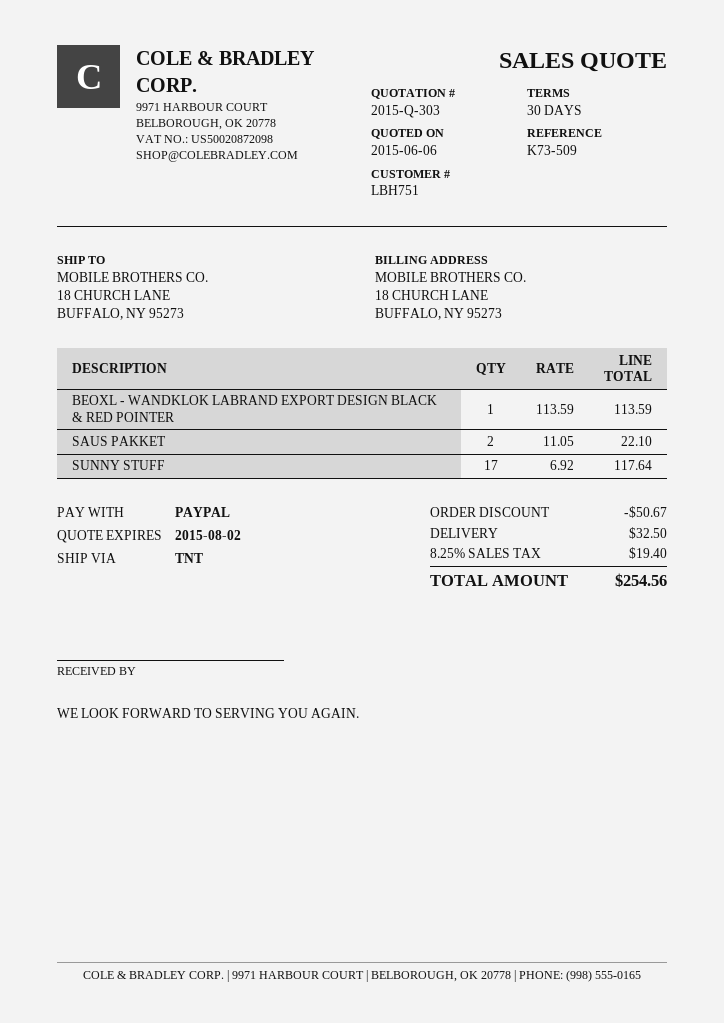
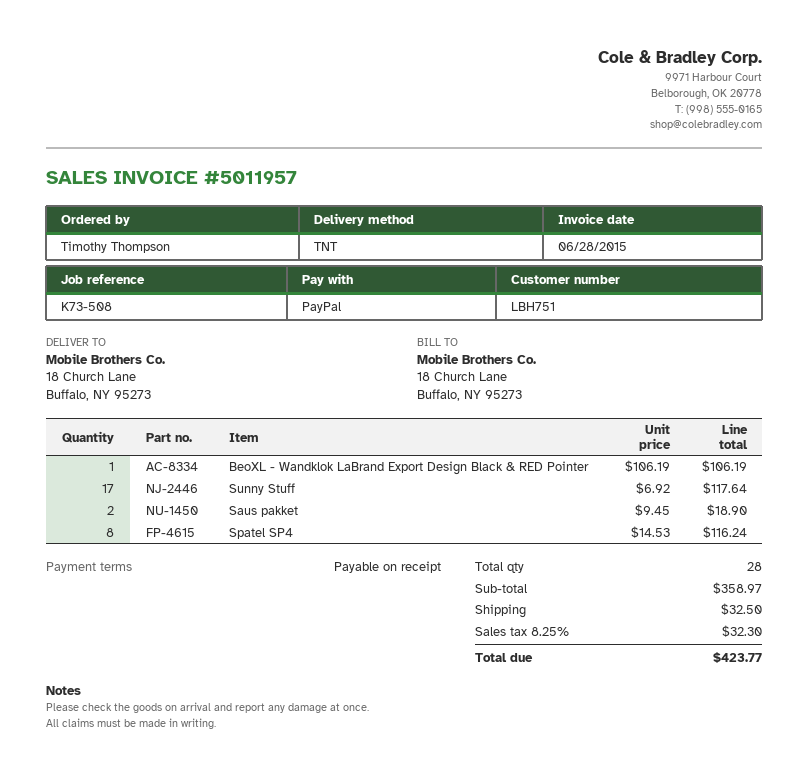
payment terms: 30 days -> on receipt
reference: K73-509 -> K73-508
BEOXL - WANDKLOK LABRAND EXPORT DESIGN BLACK & RED POINTER: 1 x 113.59 = 113.59 -> 1 x 106.19 = 106.19
SAUS PAKKET: 2 x 11.05 = 22.10 -> 2 x 9.45 = 18.90
Spatel SP4: none -> 8 x 14.53 = 116.24
discount: 50.67 -> none
tax: 8.25% = 19.40 -> 8.25% = 32.30
total: 254.56 -> 423.77

